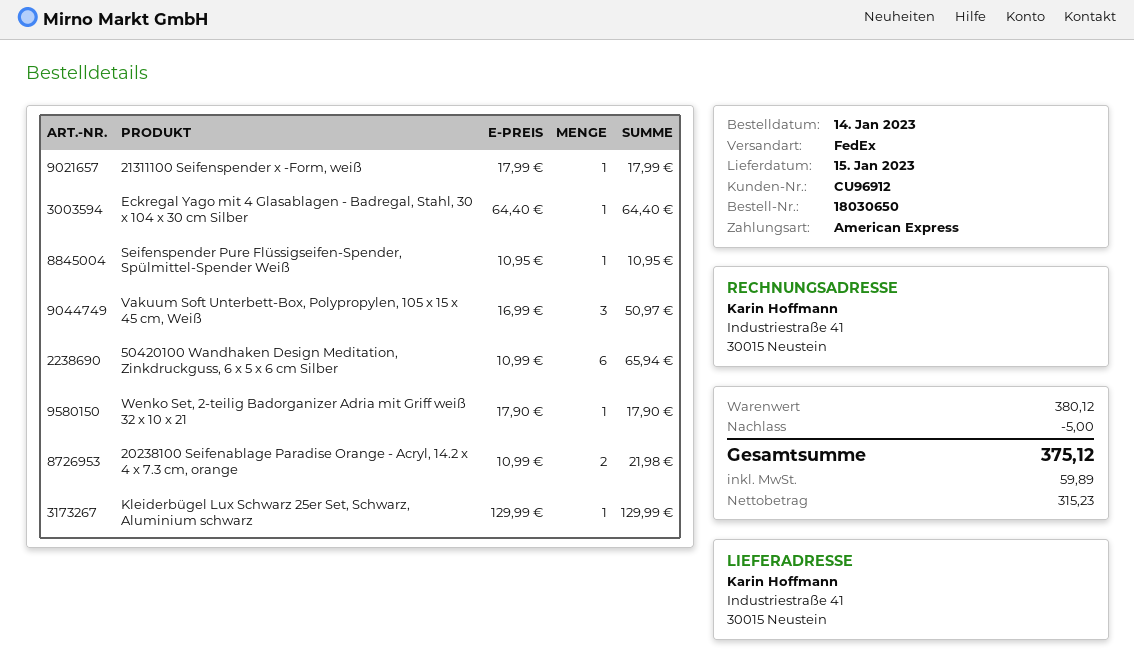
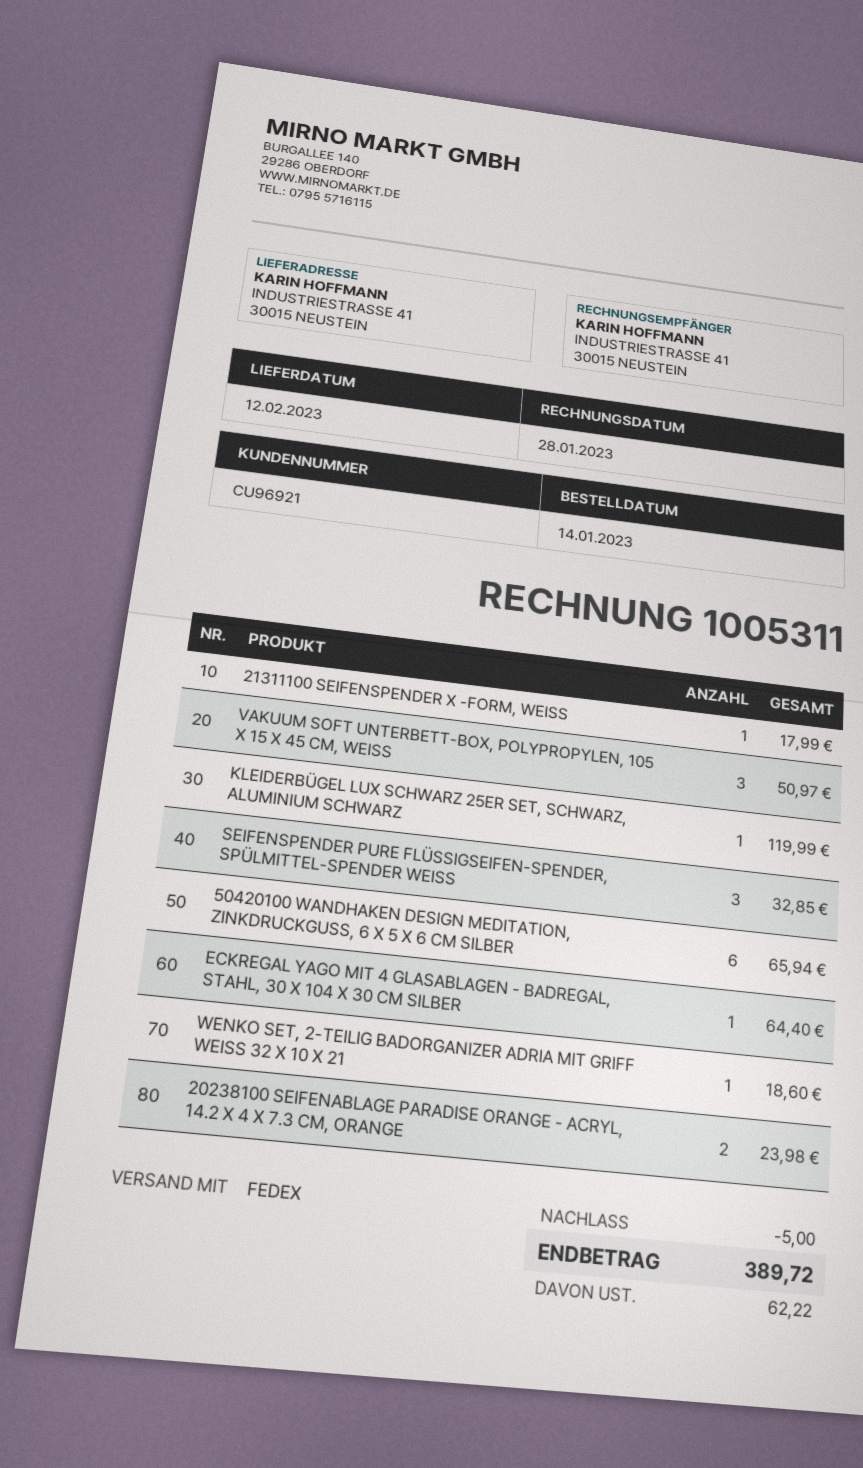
delivery date: 2023-01-15 -> 2023-02-12
customer number: CU96912 -> CU96921
Seifenspender Pure Flüssigseifen-Spender, Spülmittel-Spender Weiß: 1 for 10.95 -> 3 for 32.85
Wenko Set, 2-teilig Badorganizer Adria mit Griff weiß 32 x 10 x 21: 1 for 17.90 -> 1 for 18.60
20238100 Seifenablage Paradise Orange - Acryl, 14.2 x 4 x 7.3 cm, orange: 2 for 21.98 -> 2 for 23.98
Kleiderbügel Lux Schwarz 25er Set, Schwarz, Aluminium schwarz: 1 for 129.99 -> 1 for 119.99
tax: 59.89 -> 62.22
total: 375.12 -> 389.72

